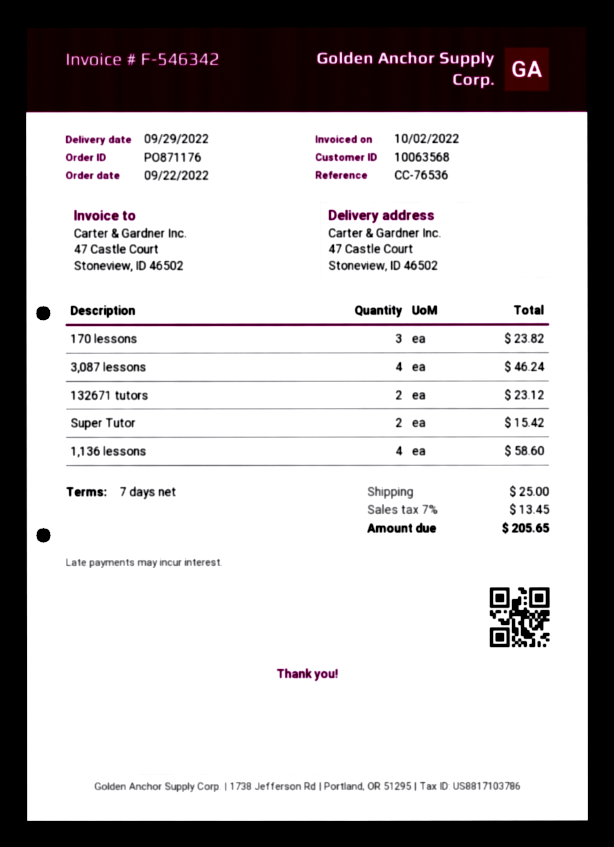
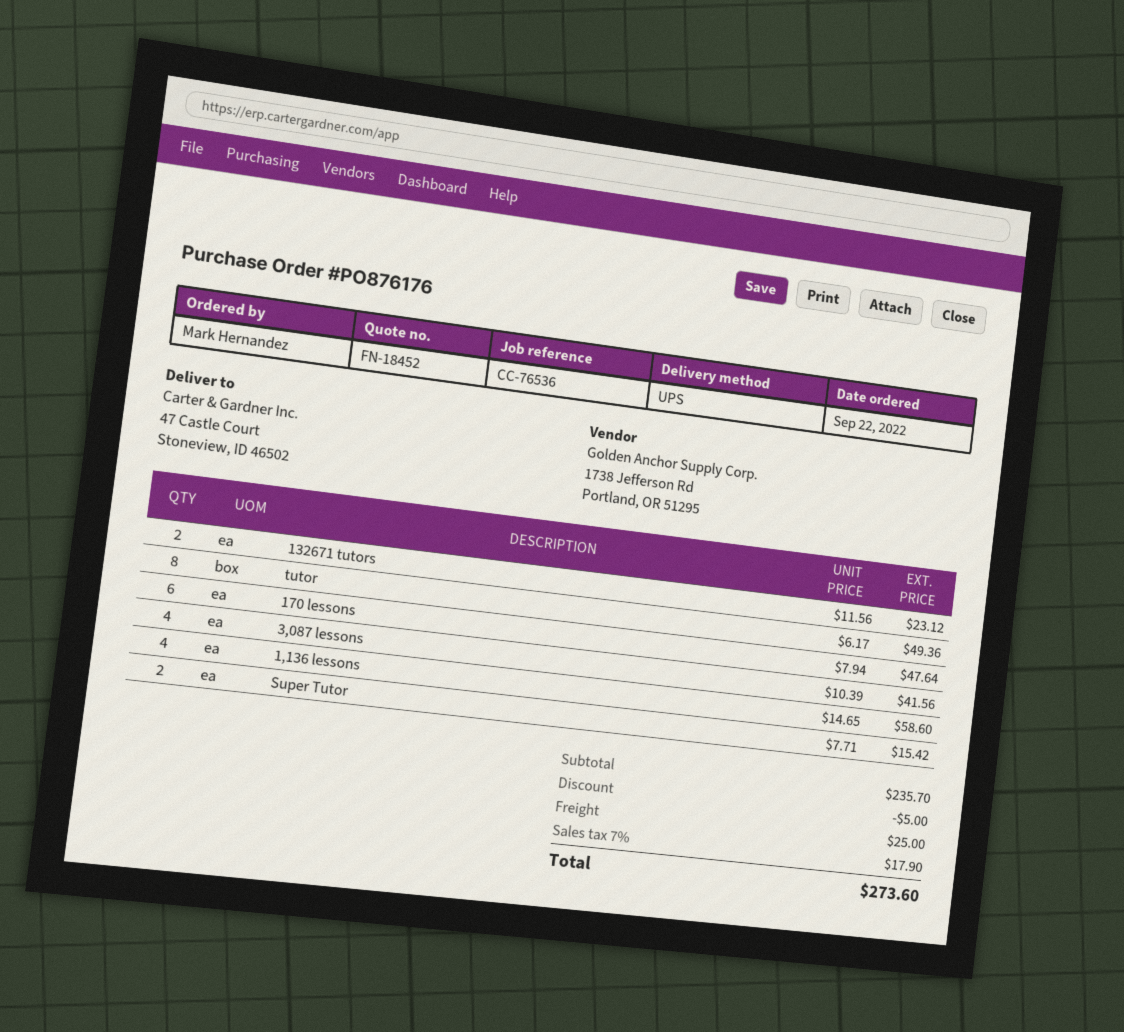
order number: PO871176 -> PO876176
170 lessons: 3 for 23.82 -> 6 for 47.64
3,087 lessons: 4 for 46.24 -> 4 for 41.56
tutor: none -> 8 for 49.36
discount: none -> 5.00
tax: 7% = 13.45 -> 7% = 17.90
total: 205.65 -> 273.60

